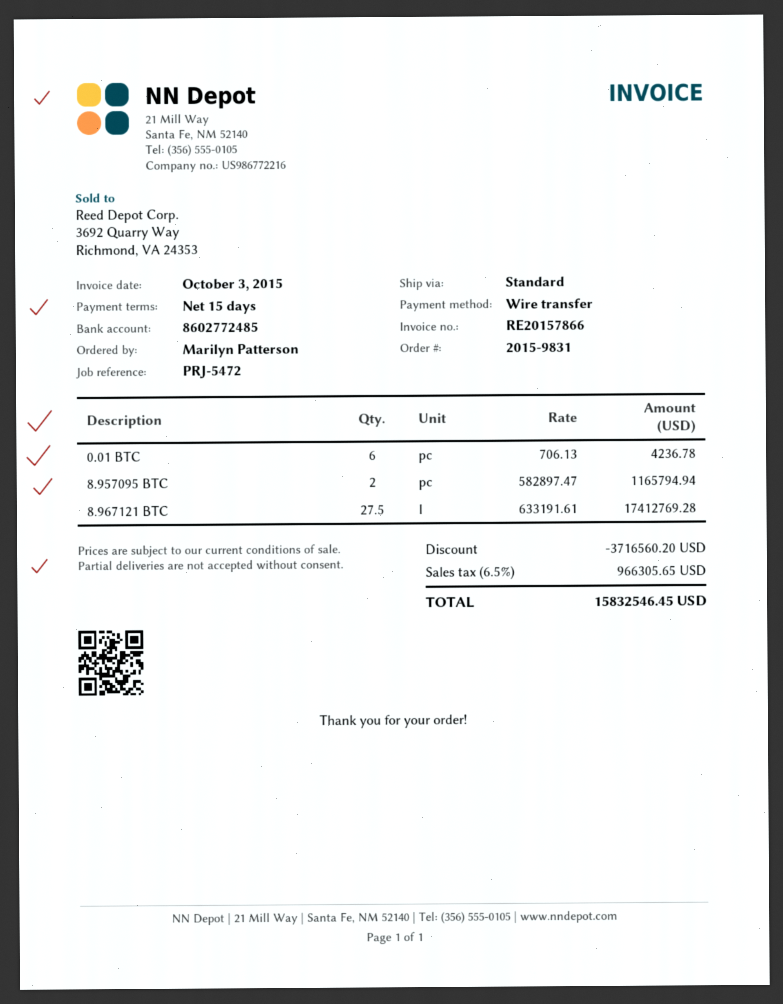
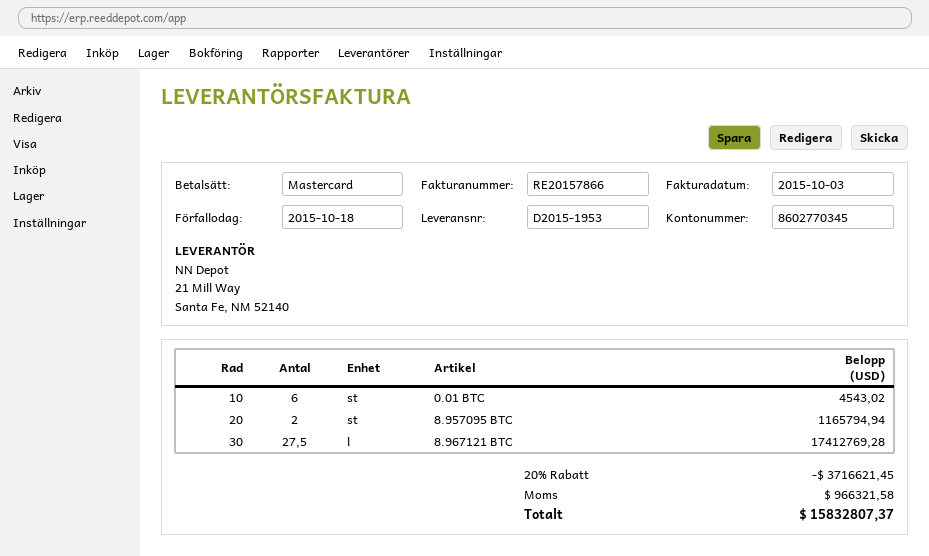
payment method: bank transfer -> Mastercard
bank account: 8602772485 -> 8602770345
0.01 BTC: 6 for 4236.78 -> 6 for 4543.02
discount: 3716560.20 -> 3716621.45
tax: 966305.65 -> 966321.58
total: 15832546.45 -> 15832807.37

